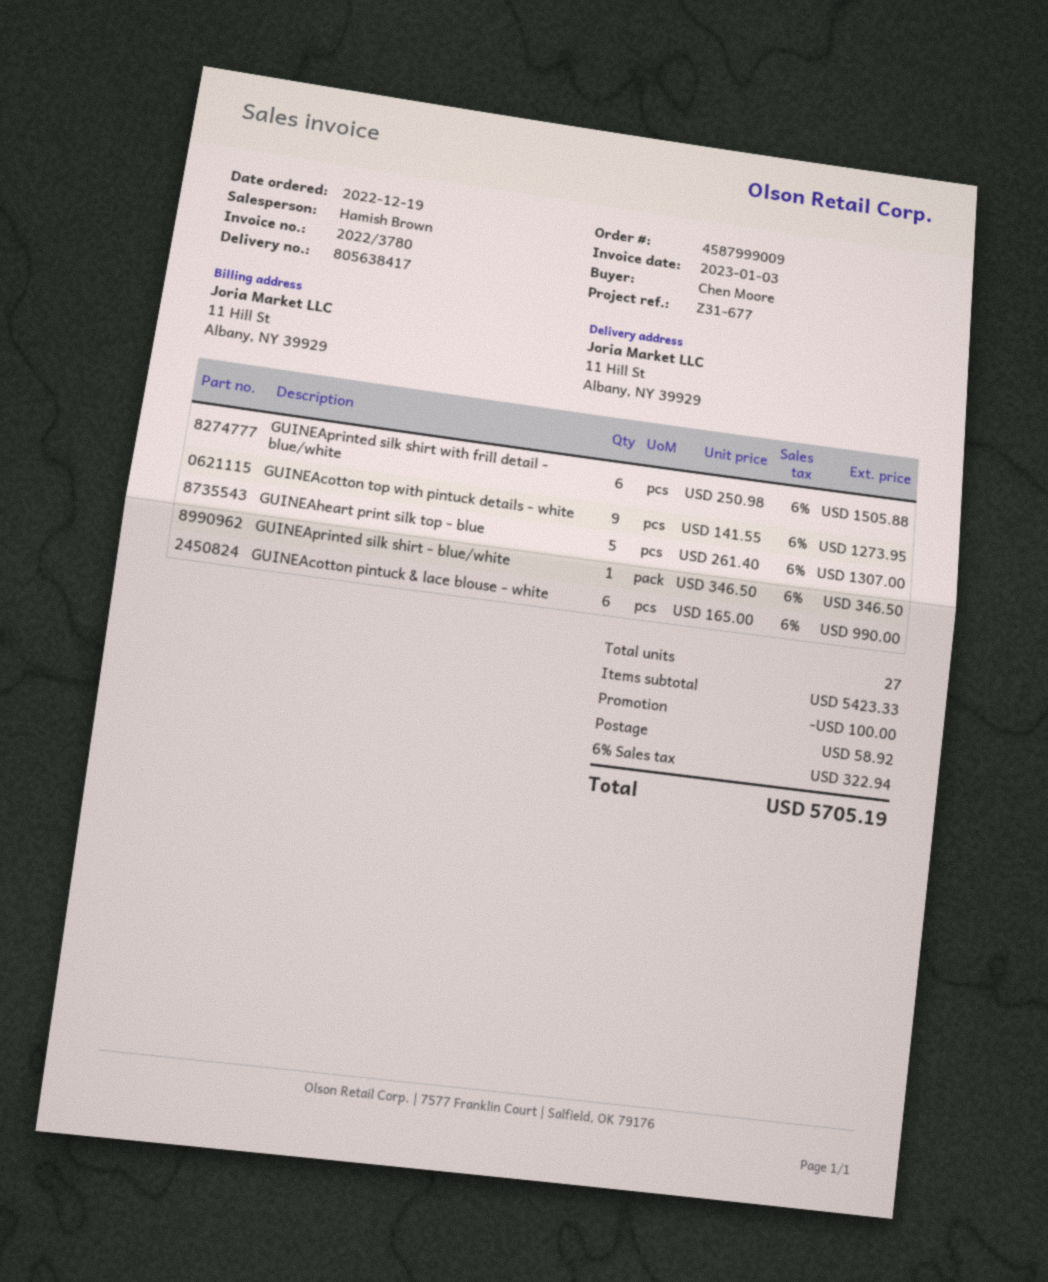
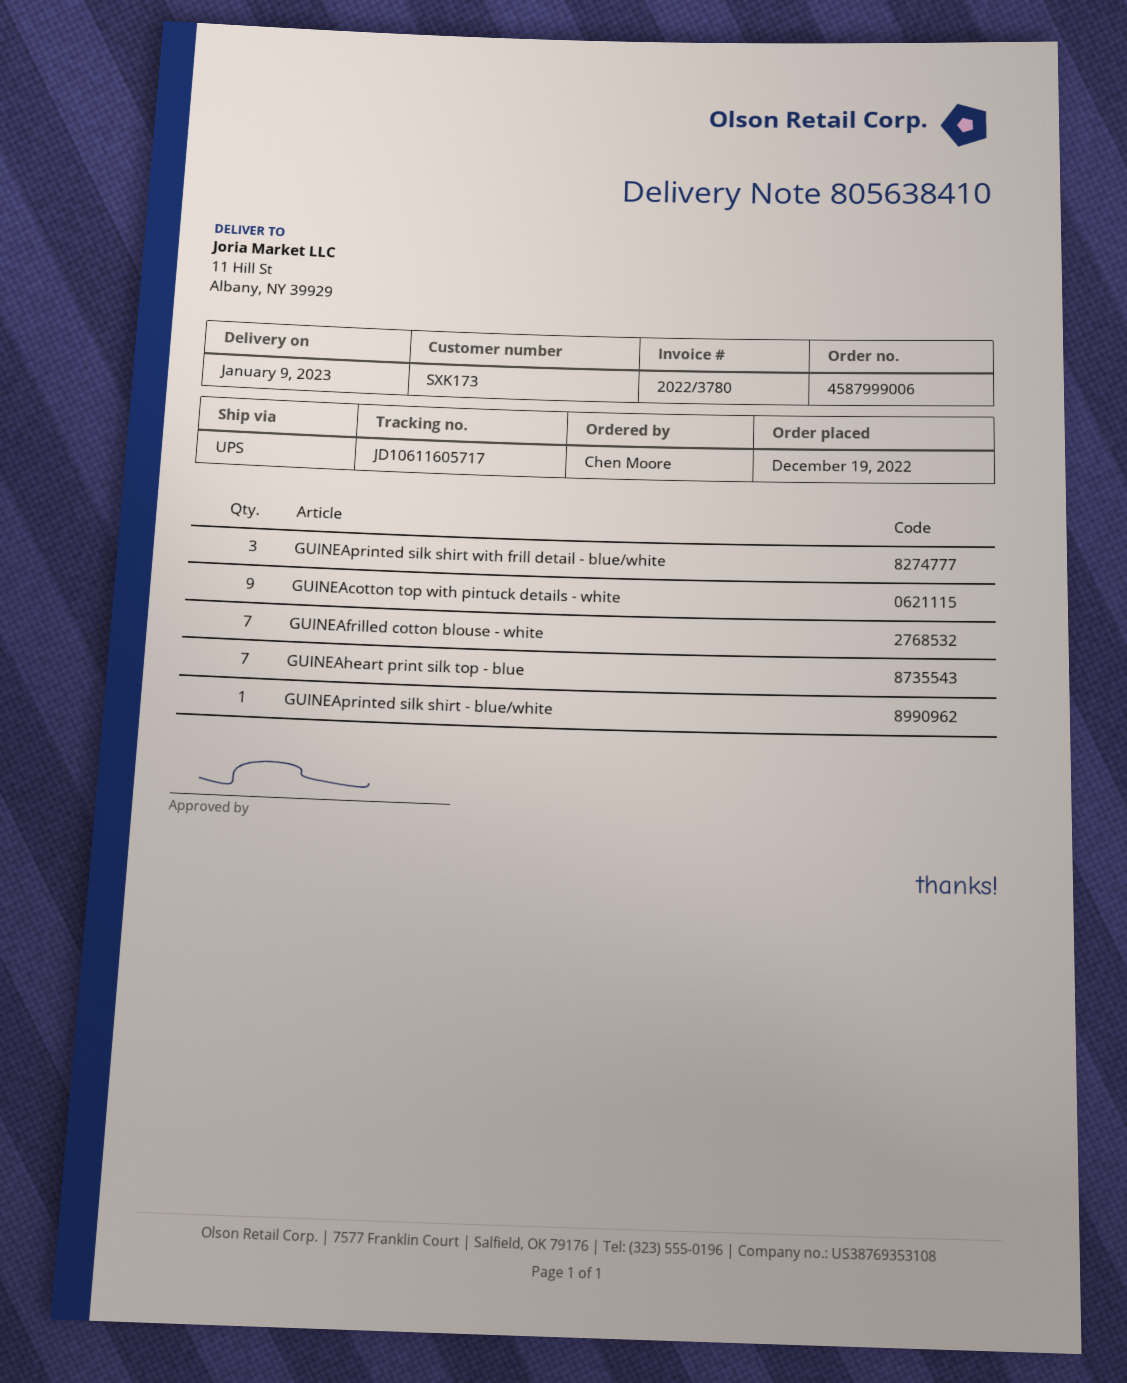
order number: 4587999009 -> 4587999006
delivery note number: 805638417 -> 805638410
GUINEAprinted silk shirt with frill detail - blue/white: 6 -> 3
GUINEAheart print silk top - blue: 5 -> 7
GUINEAcotton pintuck & lace blouse - white: 6 -> none
GUINEAfrilled cotton blouse - white: none -> 7

